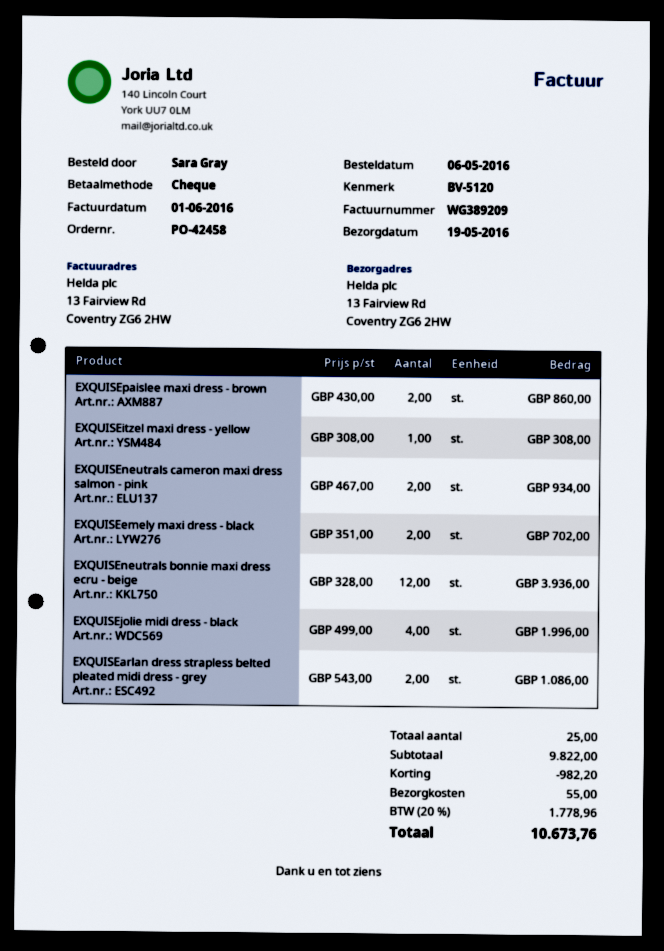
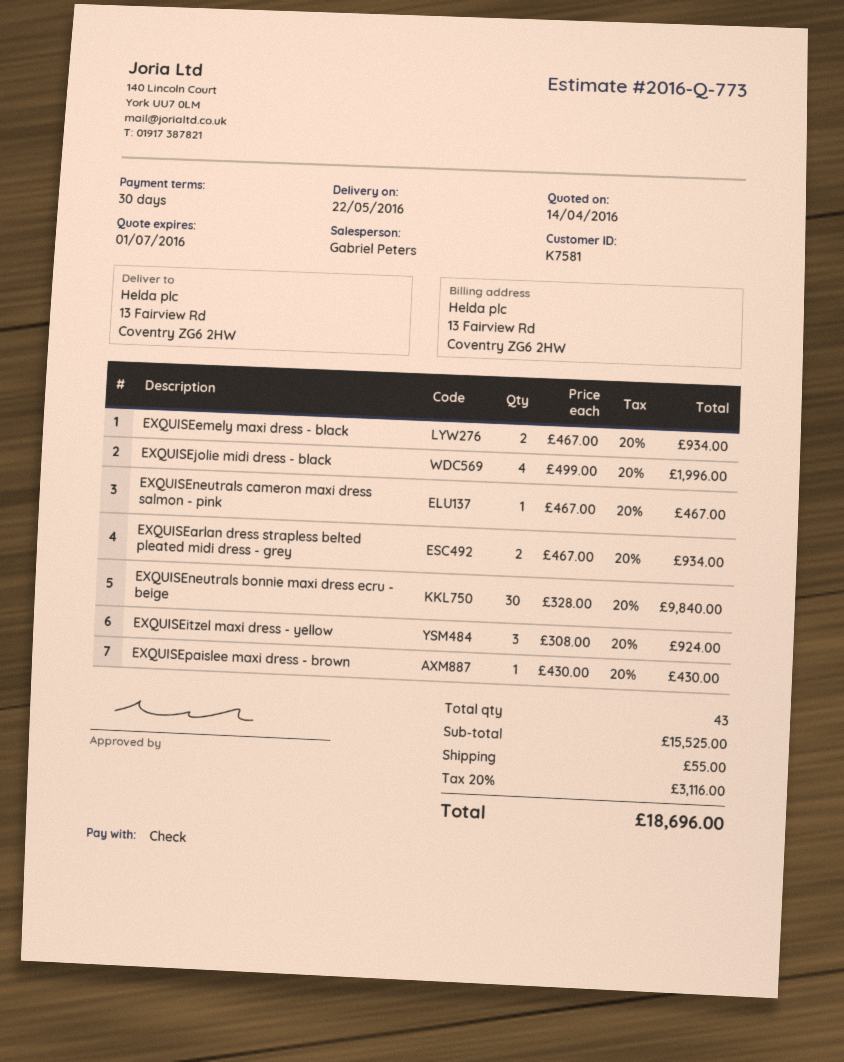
delivery date: 2016-05-19 -> 2016-05-22
EXQUISEpaislee maxi dress - brown: 2 x 430.00 = 860.00 -> 1 x 430.00 = 430.00
EXQUISEitzel maxi dress - yellow: 1 x 308.00 = 308.00 -> 3 x 308.00 = 924.00
EXQUISEneutrals cameron maxi dress salmon - pink: 2 x 467.00 = 934.00 -> 1 x 467.00 = 467.00
EXQUISEemely maxi dress - black: 2 x 351.00 = 702.00 -> 2 x 467.00 = 934.00
EXQUISEneutrals bonnie maxi dress ecru - beige: 12 x 328.00 = 3936.00 -> 30 x 328.00 = 9840.00
EXQUISEarlan dress strapless belted pleated midi dress - grey: 2 x 543.00 = 1086.00 -> 2 x 467.00 = 934.00
total quantity: 25 -> 43
subtotal: 9822.00 -> 15525.00
discount: 982.20 -> none
tax: 20% = 1778.96 -> 20% = 3116.00
total: 10673.76 -> 18696.00

